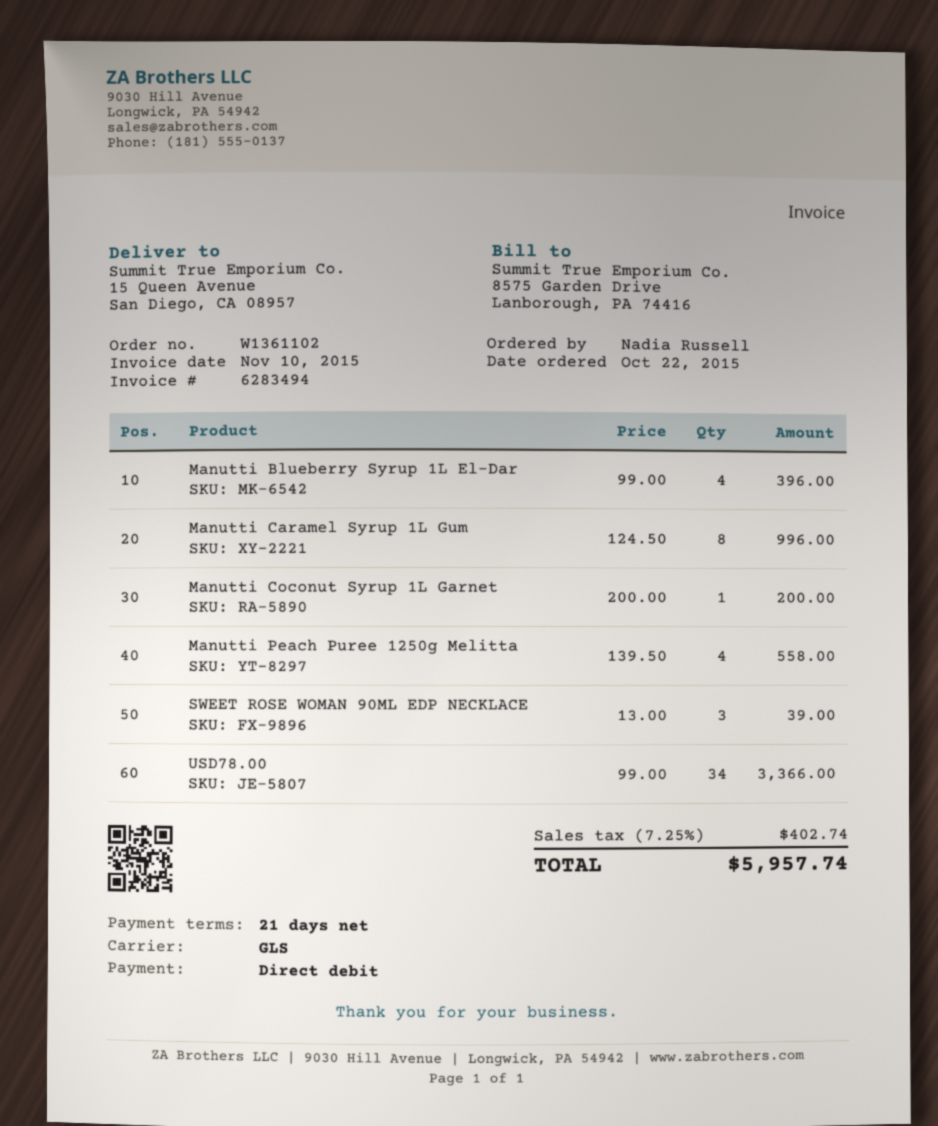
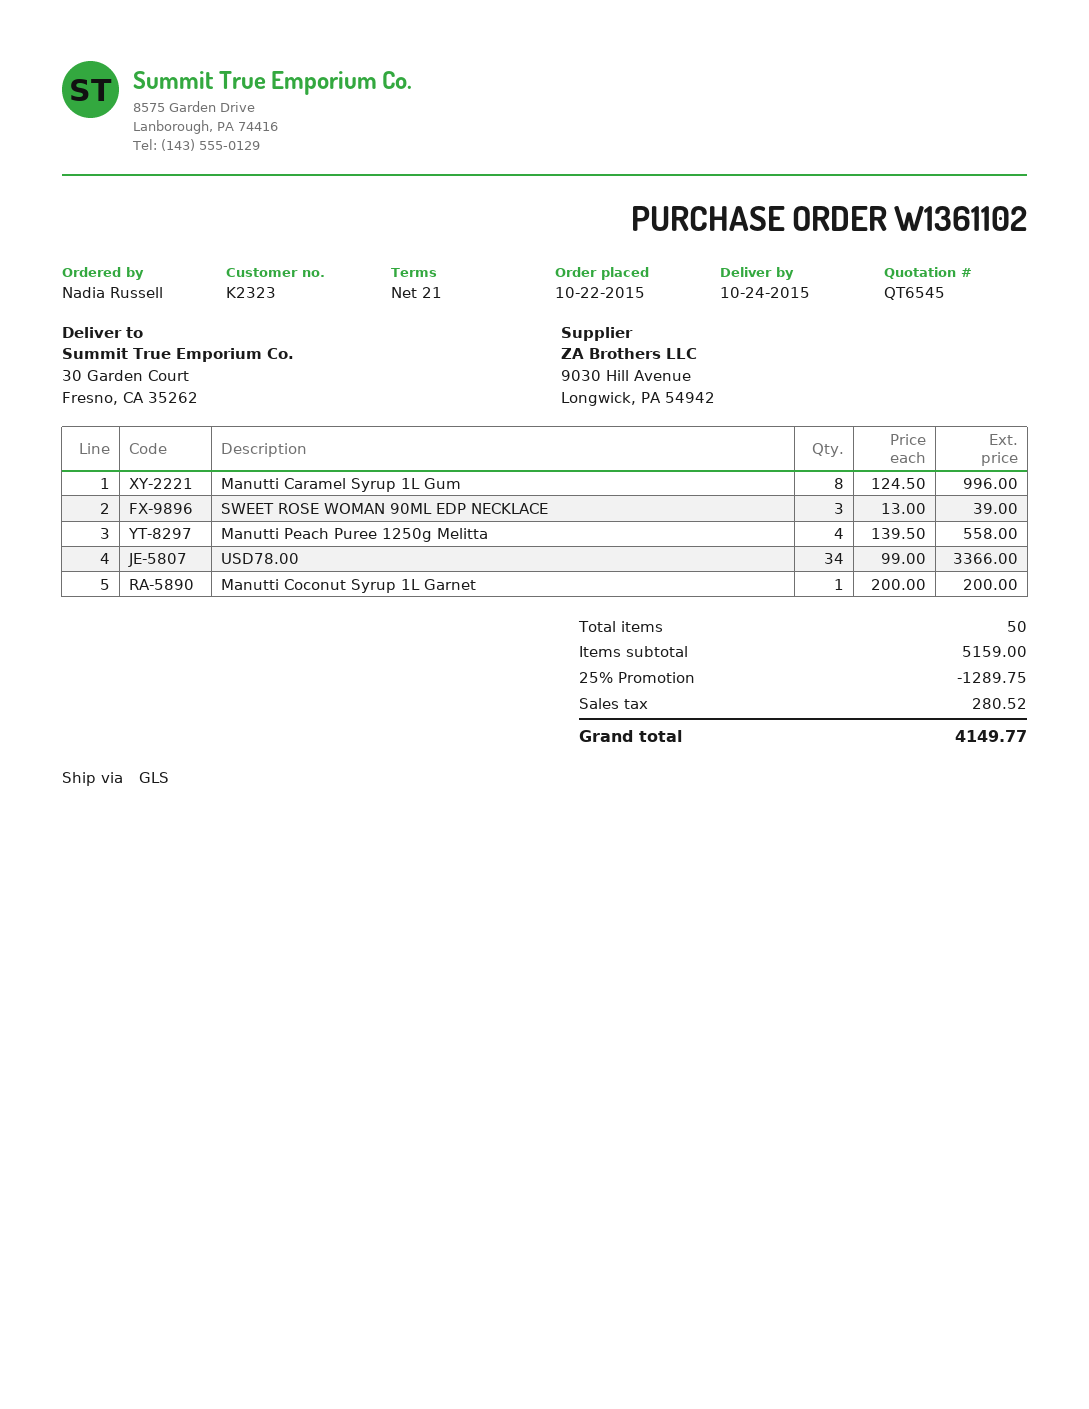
ship to: 15 Queen Avenue, San Diego, CA 08957 -> 30 Garden Court, Fresno, CA 35262
Manutti Blueberry Syrup 1L El-Dar: 4 x 99.00 = 396.00 -> none
discount: none -> 25% = 1289.75
tax: 402.74 -> 280.52
total: 5957.74 -> 4149.77

